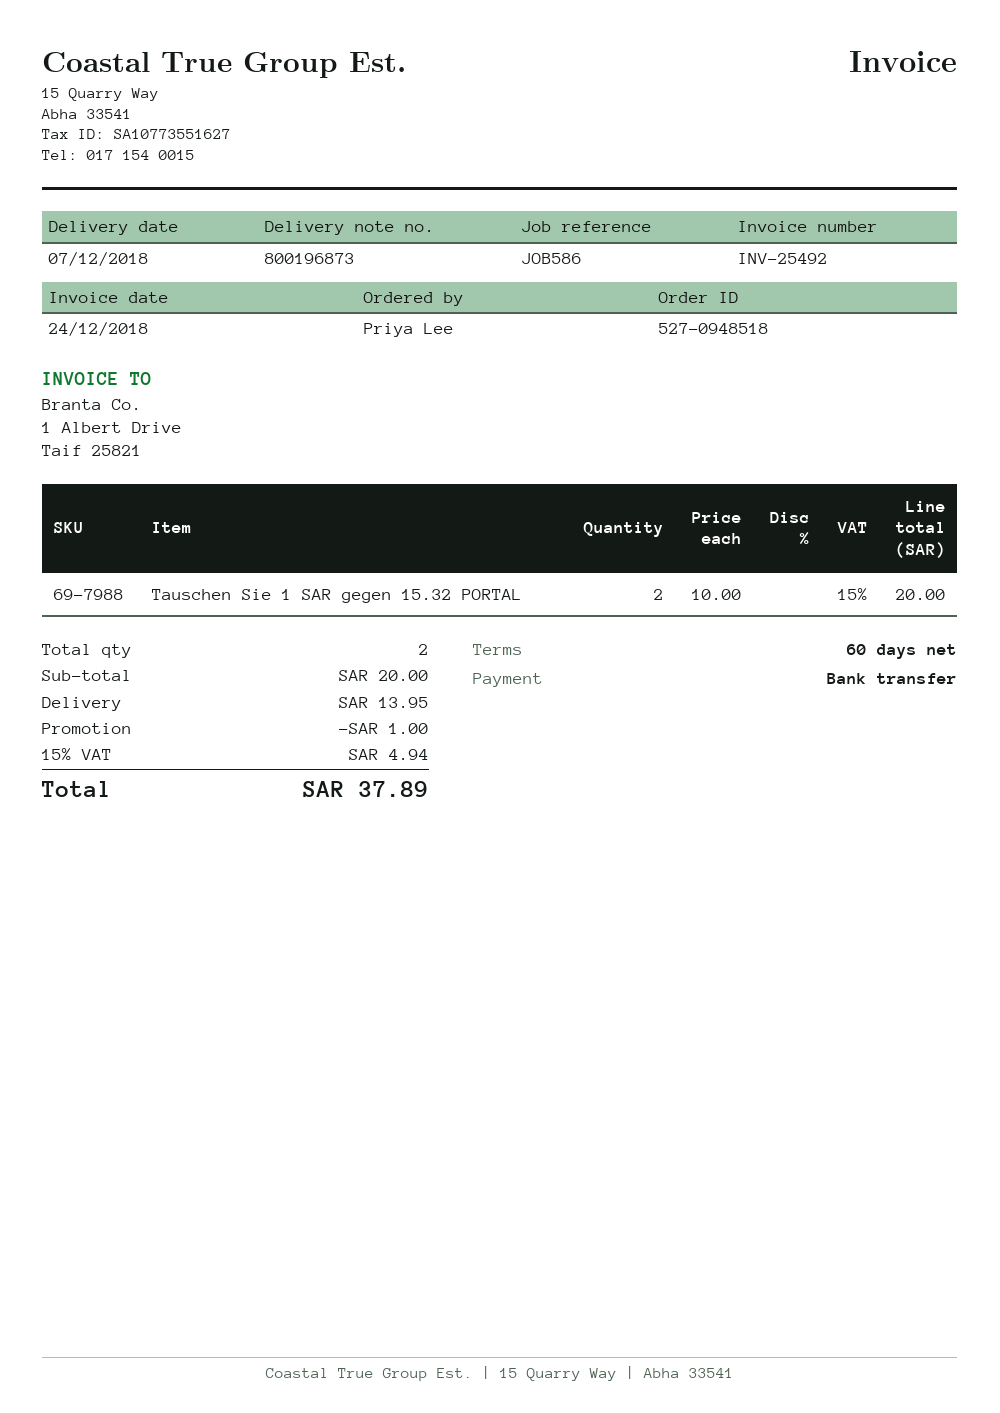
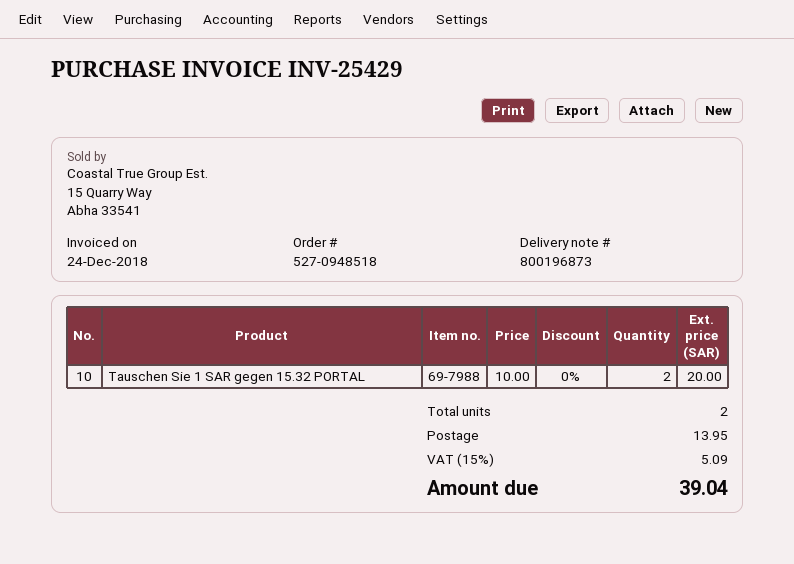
invoice number: INV-25492 -> INV-25429
discount: 1.00 -> none
tax: 15% = 4.94 -> 15% = 5.09
total: 37.89 -> 39.04

